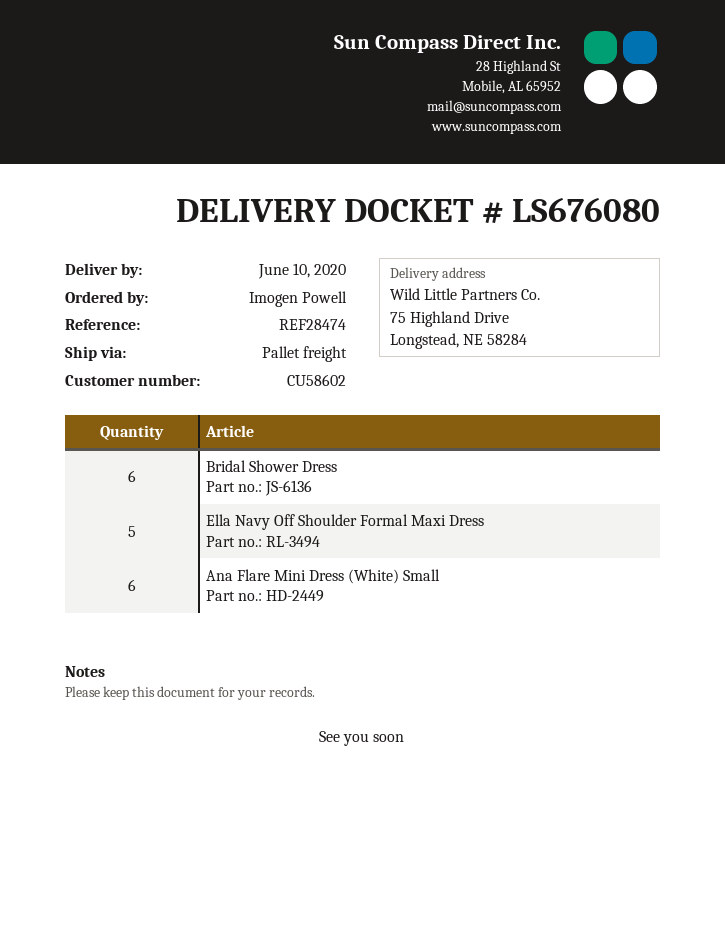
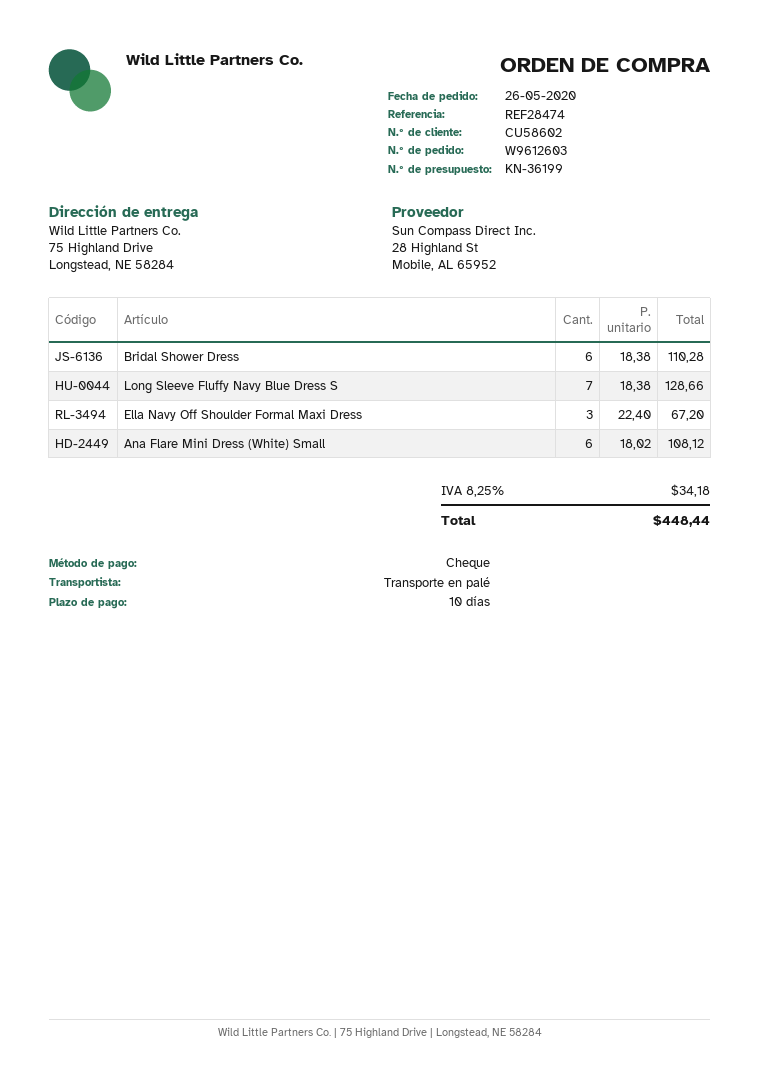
Ella Navy Off Shoulder Formal Maxi Dress: 5 -> 3
Long Sleeve Fluffy Navy Blue Dress S: none -> 7

